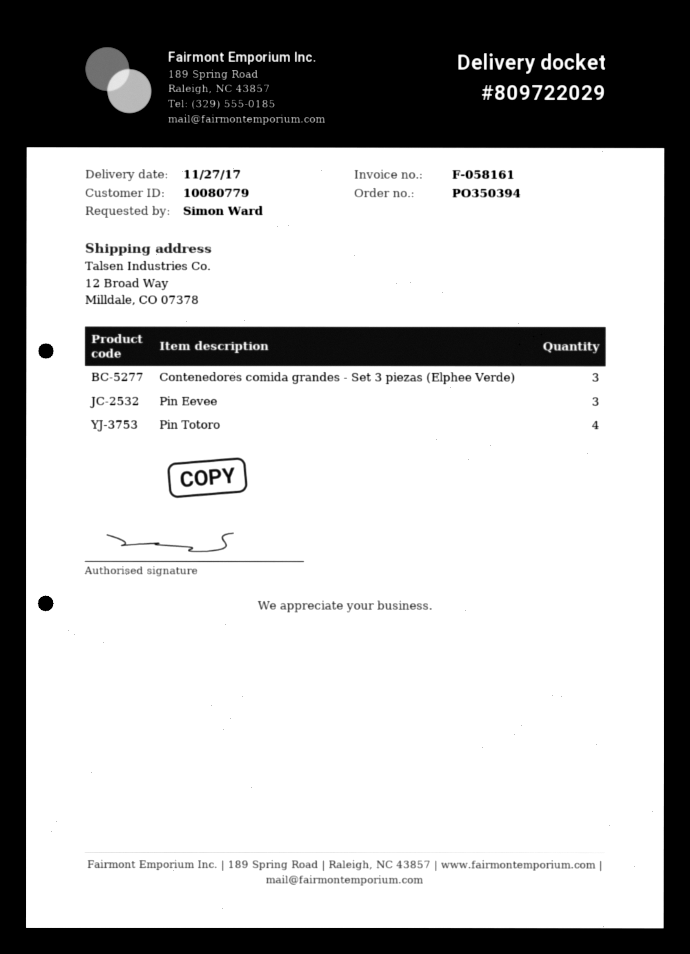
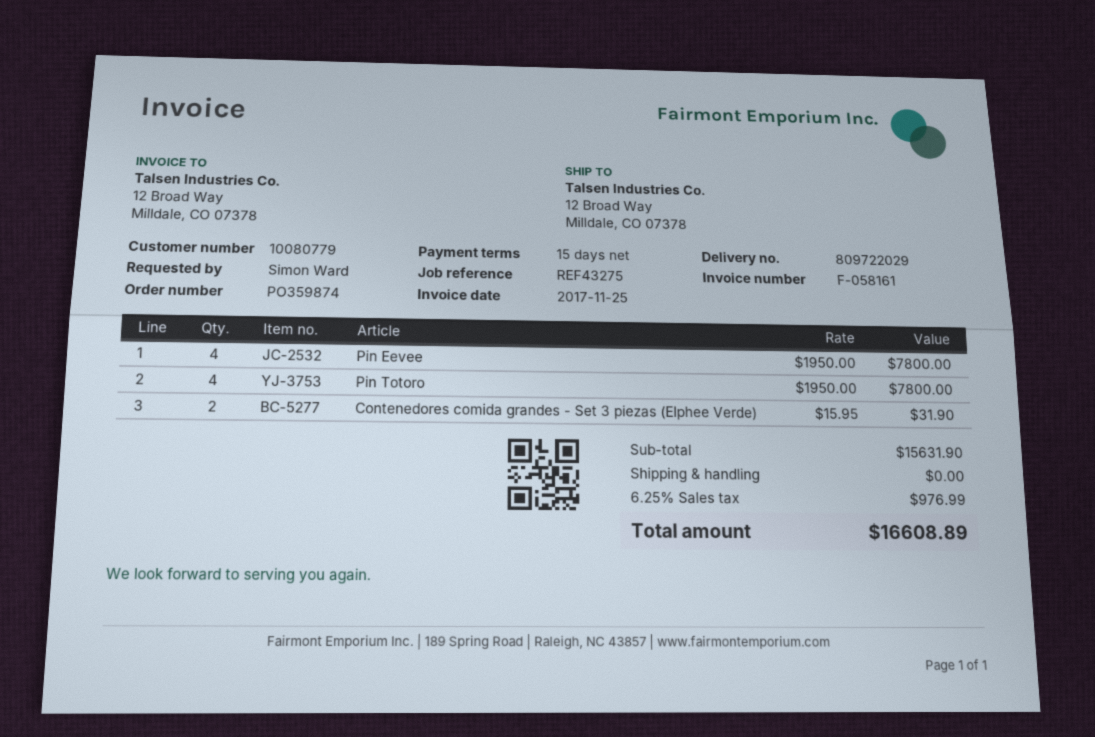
order number: PO350394 -> PO359874
Contenedores comida grandes - Set 3 piezas (Elphee Verde): 3 -> 2
Pin Eevee: 3 -> 4

